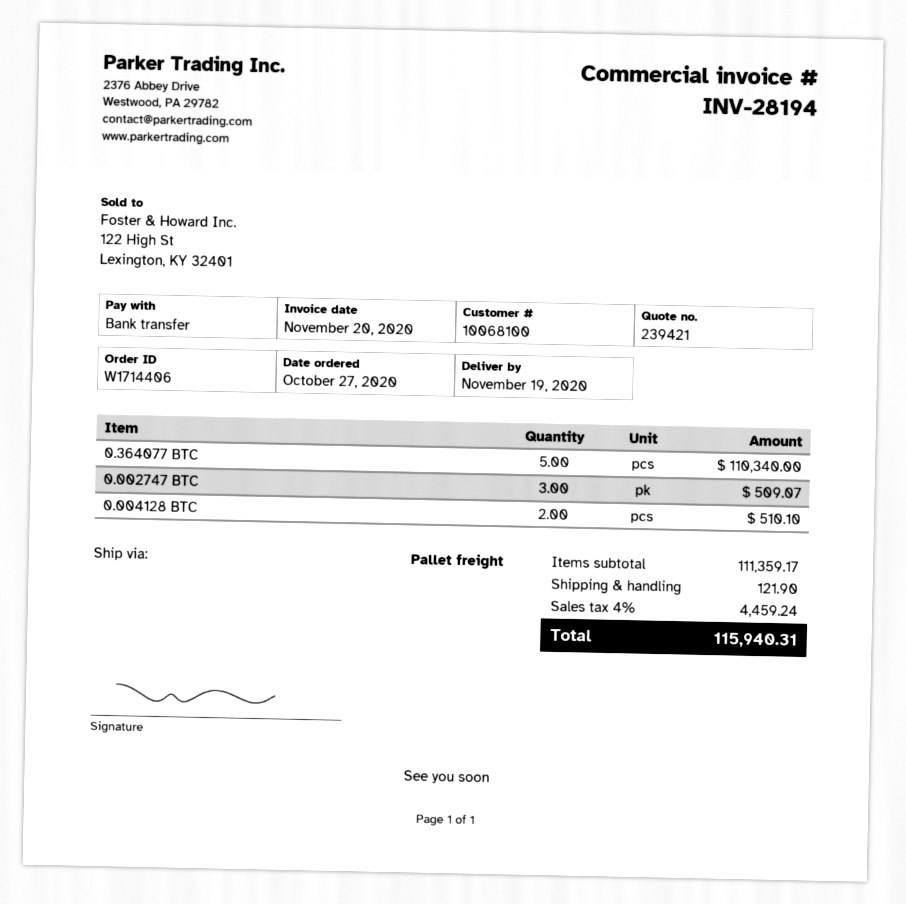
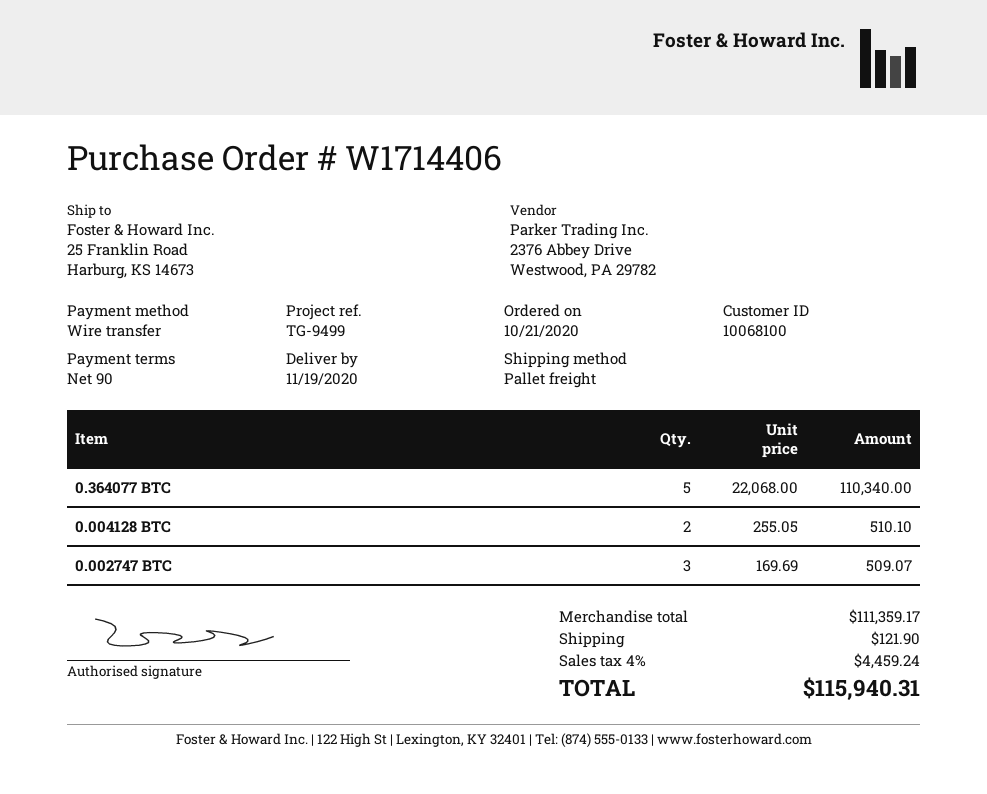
order date: 2020-10-27 -> 2020-10-21

